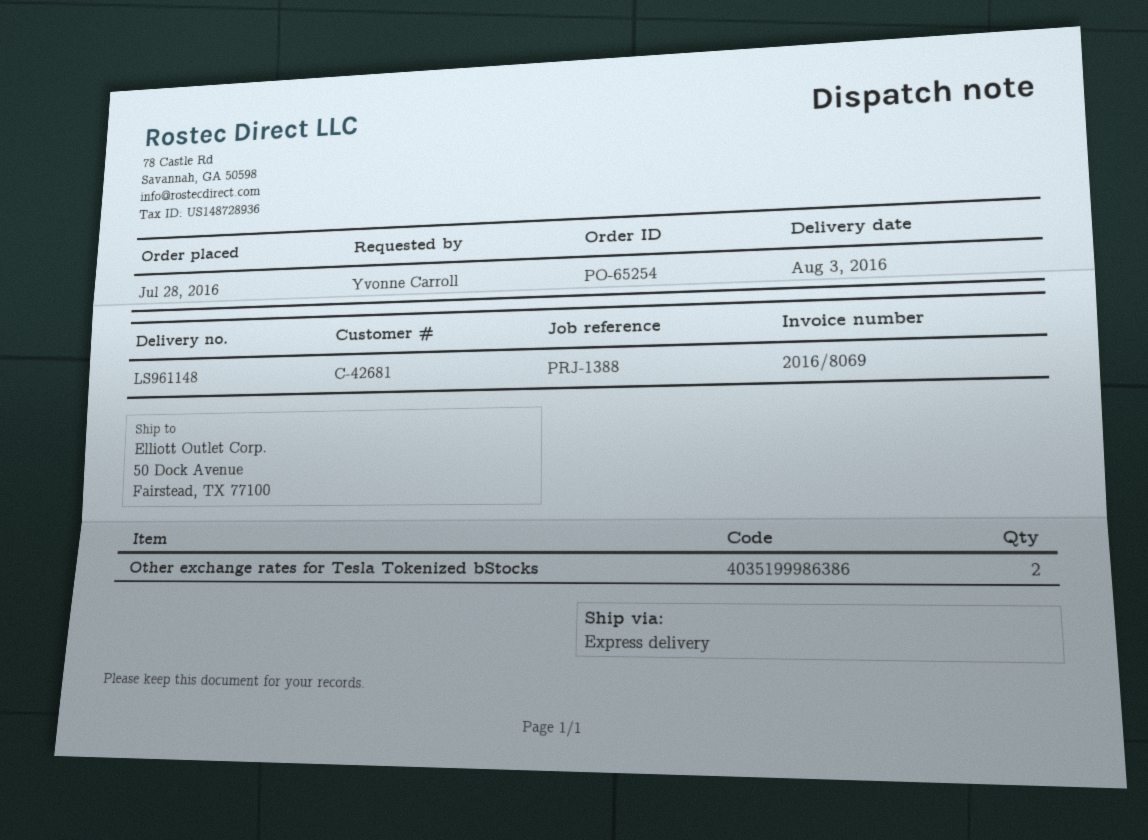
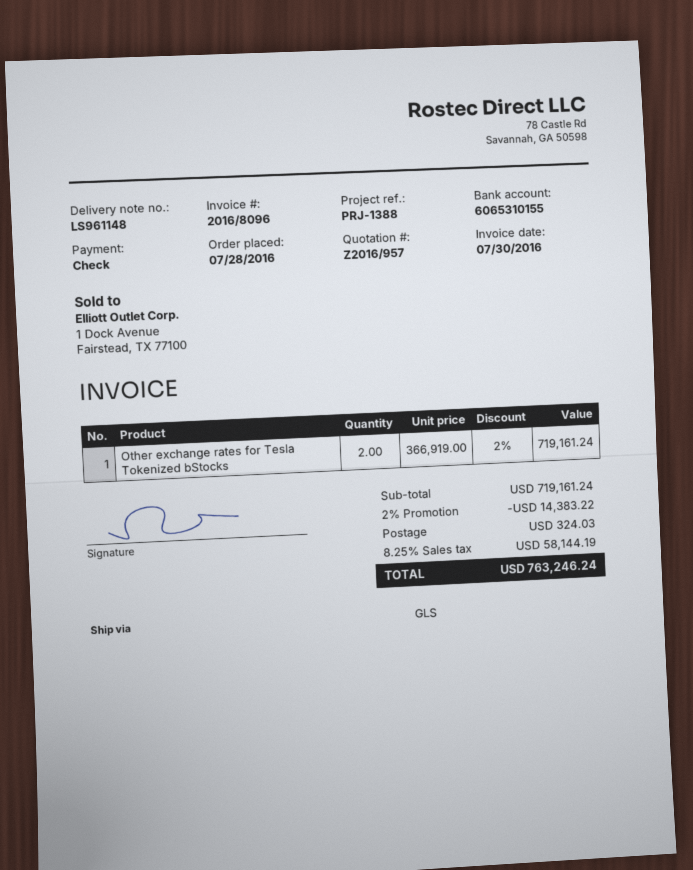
invoice number: 2016/8069 -> 2016/8096
shipping method: express -> GLS

